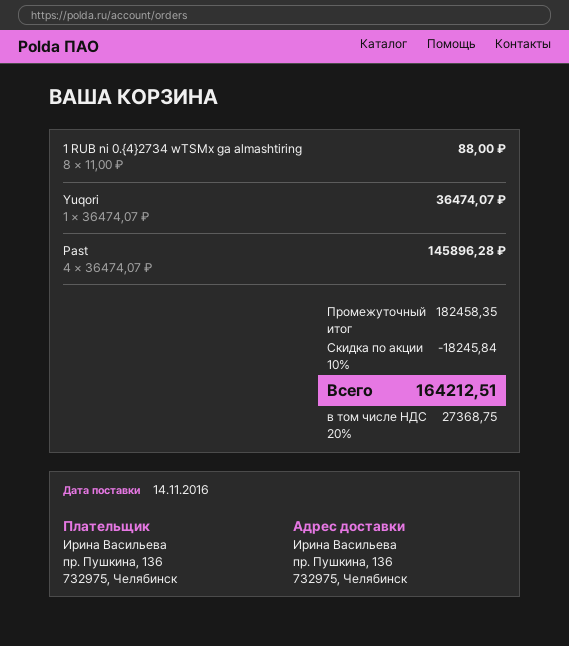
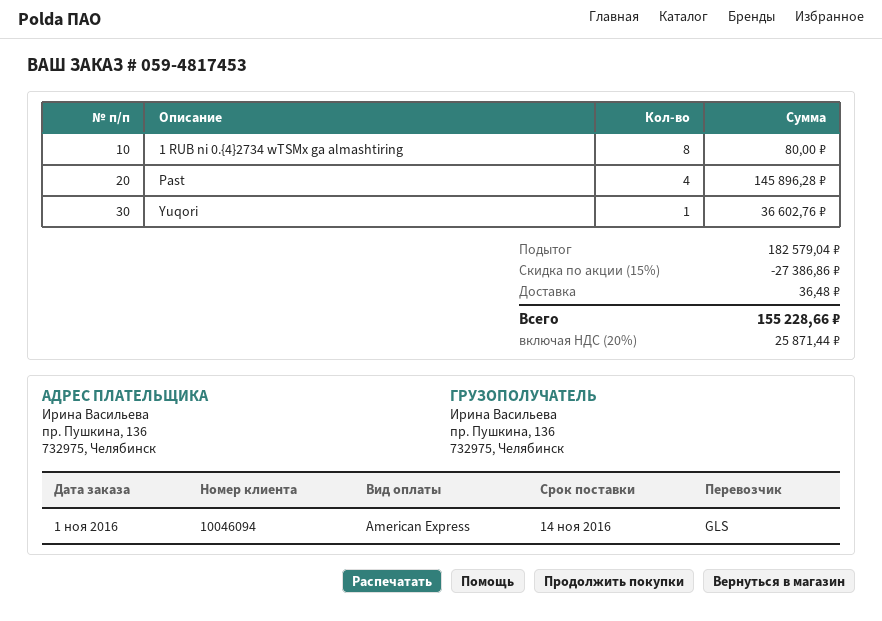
1 RUB ni 0.{4}2734 wTSMx ga almashtiring: 8 for 88.00 -> 8 for 80.00
Yuqori: 1 for 36474.07 -> 1 for 36602.76
subtotal: 182458.35 -> 182579.04
discount: 10% = 18245.84 -> 15% = 27386.86
shipping: none -> 36.48
tax: 20% = 27368.75 -> 20% = 25871.44
total: 164212.51 -> 155228.66

